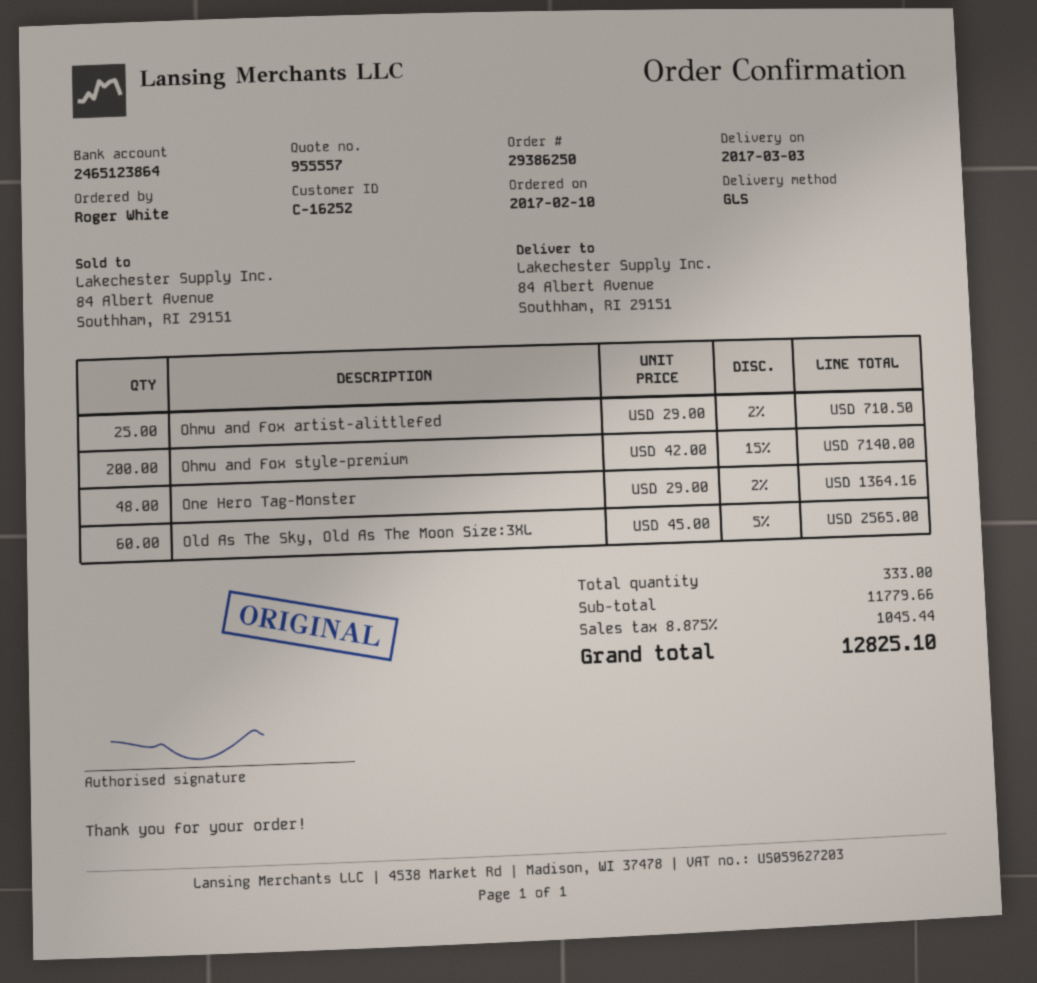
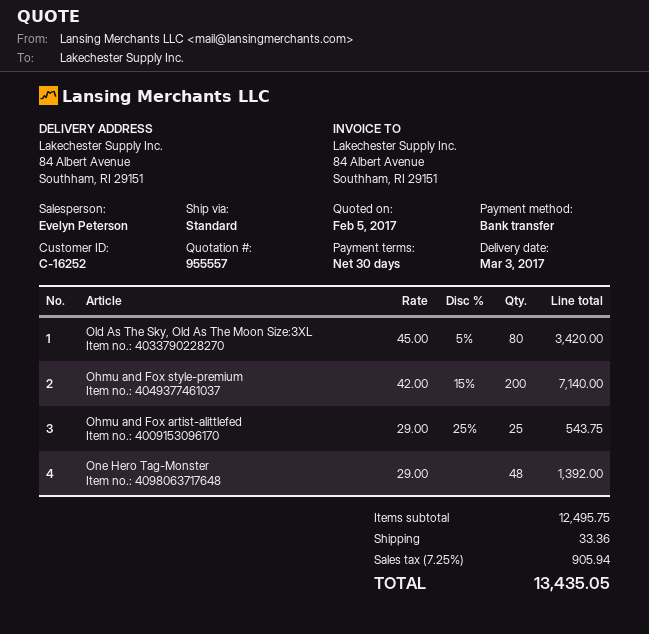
shipping method: GLS -> standard
Ohmu and Fox artist-alittlefed: 25 x 29.00 - 2% = 710.50 -> 25 x 29.00 - 25% = 543.75
One Hero Tag-Monster: 48 x 29.00 - 2% = 1364.16 -> 48 x 29.00 = 1392.00
Old As The Sky, Old As The Moon Size:3XL: 60 x 45.00 - 5% = 2565.00 -> 80 x 45.00 - 5% = 3420.00
subtotal: 11779.66 -> 12495.75
shipping: none -> 33.36
tax: 8.875% = 1045.44 -> 7.25% = 905.94
total: 12825.10 -> 13435.05

